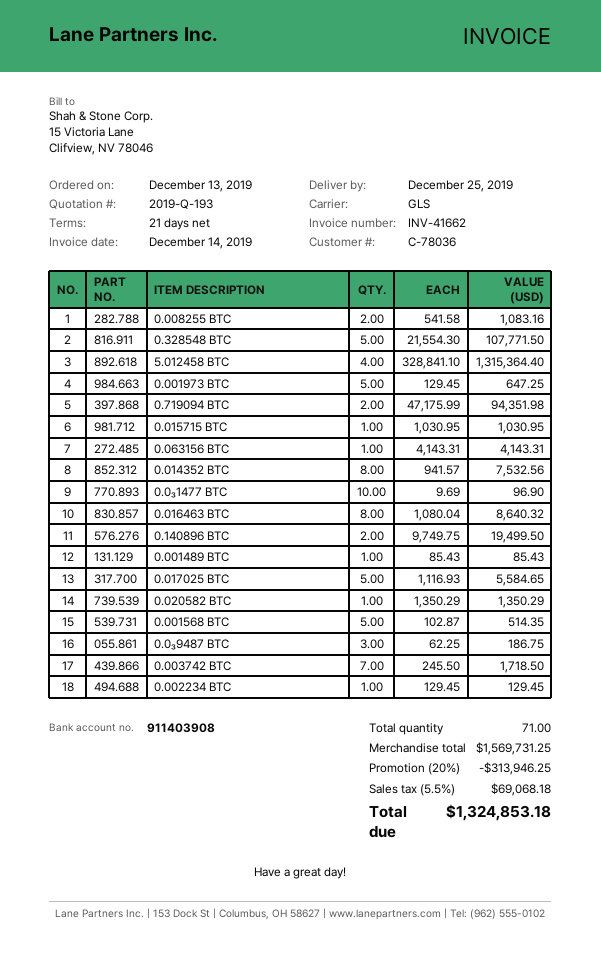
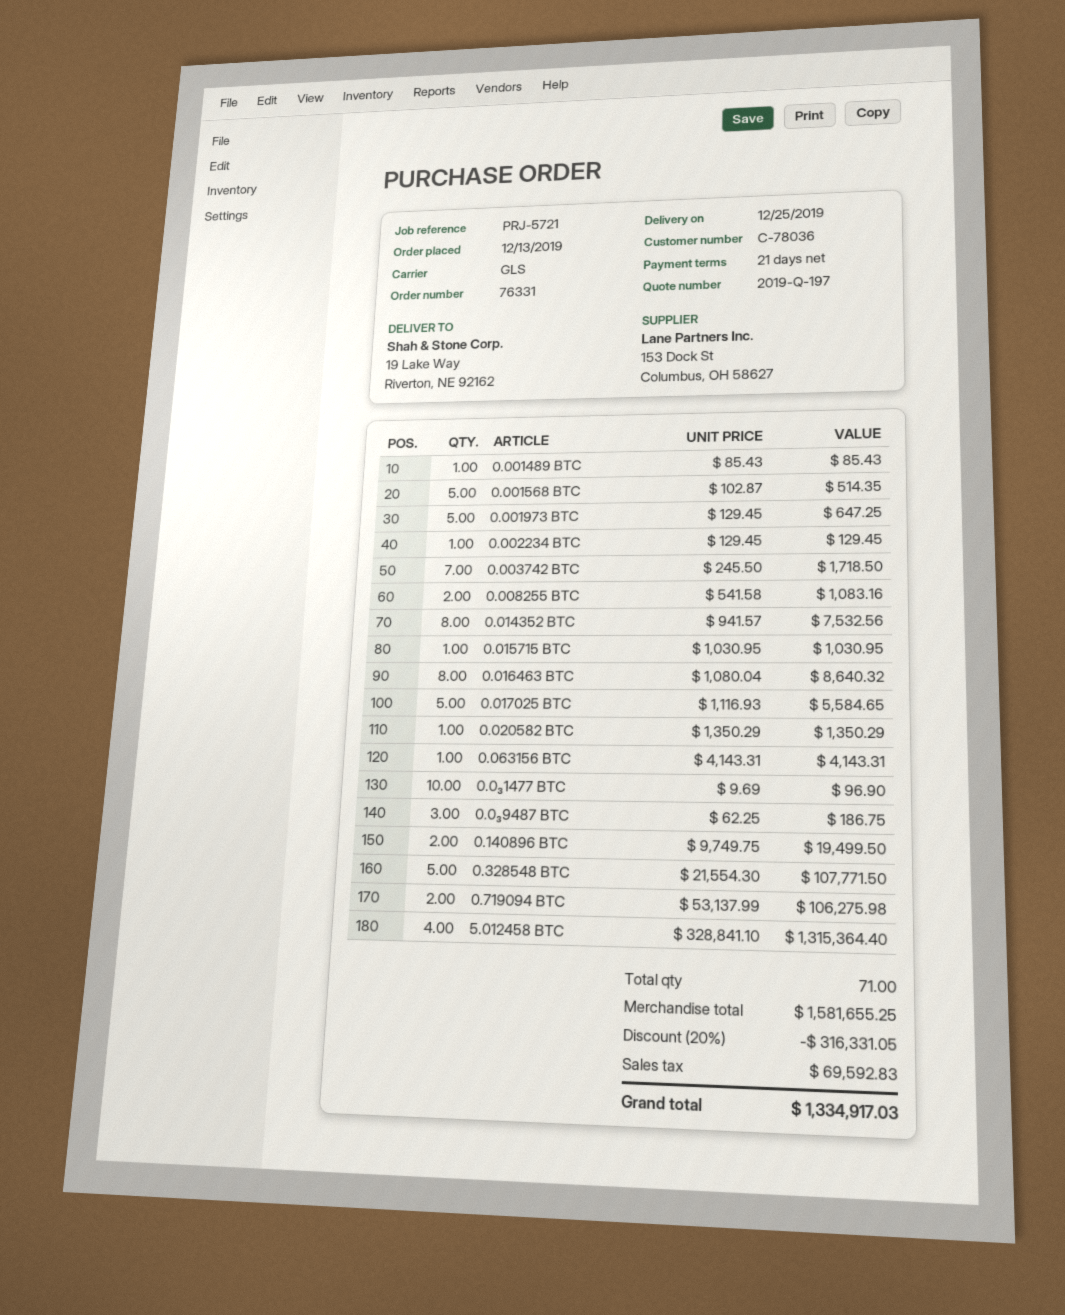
quote number: 2019-Q-193 -> 2019-Q-197
0.719094 BTC: 2 x 47175.99 = 94351.98 -> 2 x 53137.99 = 106275.98
subtotal: 1569731.25 -> 1581655.25
discount: 20% = 313946.25 -> 20% = 316331.05
tax: 69068.18 -> 69592.83
total: 1324853.18 -> 1334917.03

